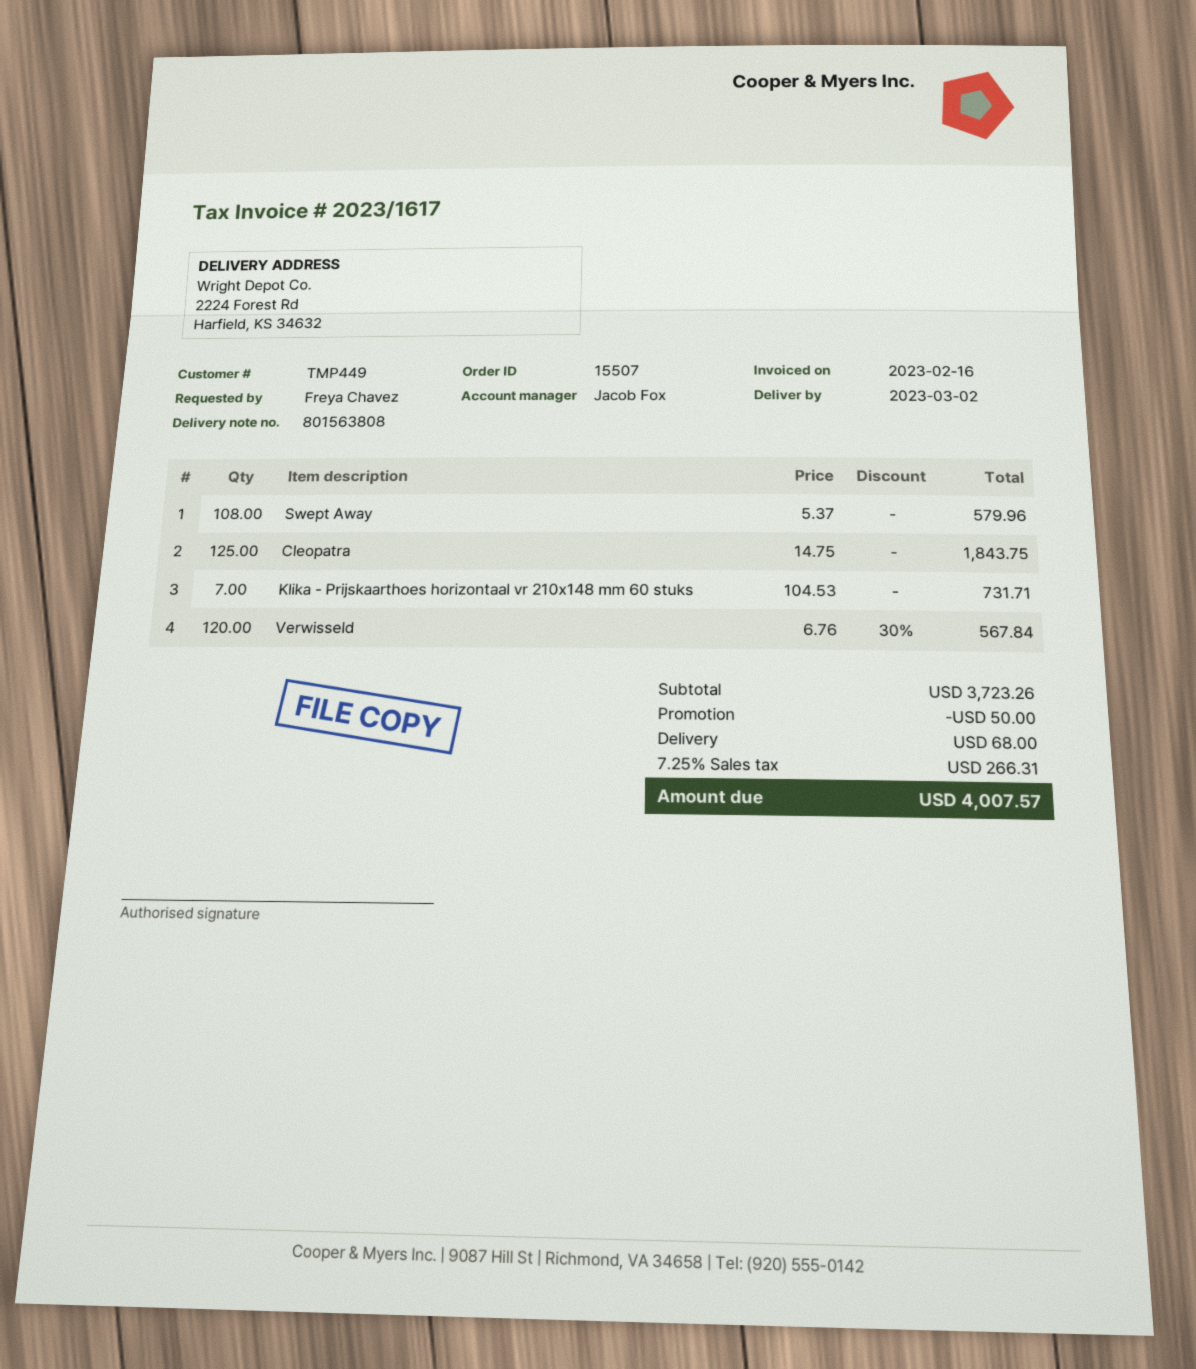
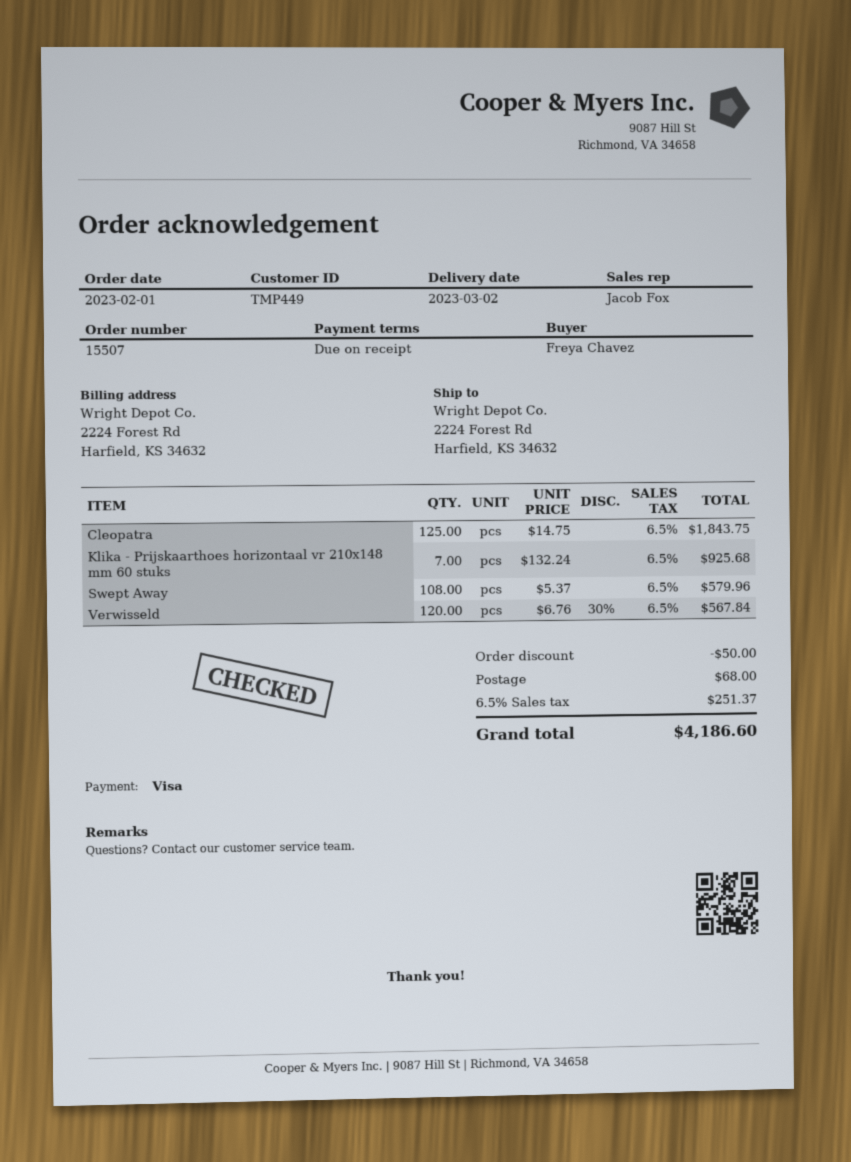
Klika - Prijskaarthoes horizontaal vr 210x148 mm 60 stuks: 7 x 104.53 = 731.71 -> 7 x 132.24 = 925.68
tax: 7.25% = 266.31 -> 6.5% = 251.37
total: 4007.57 -> 4186.60

